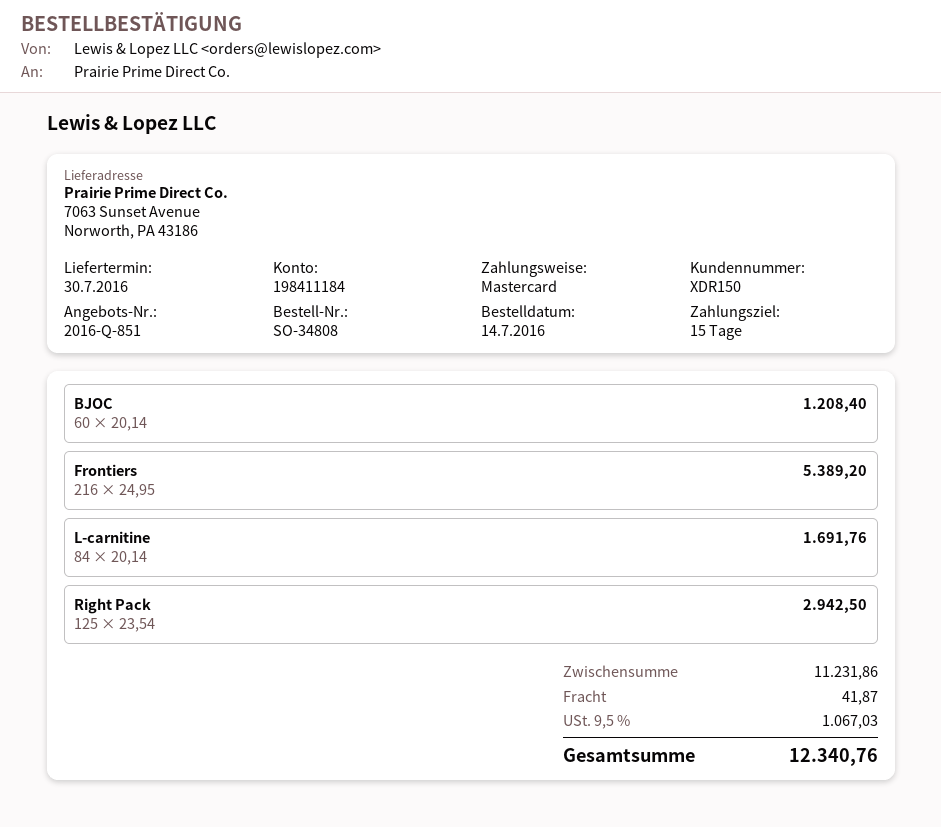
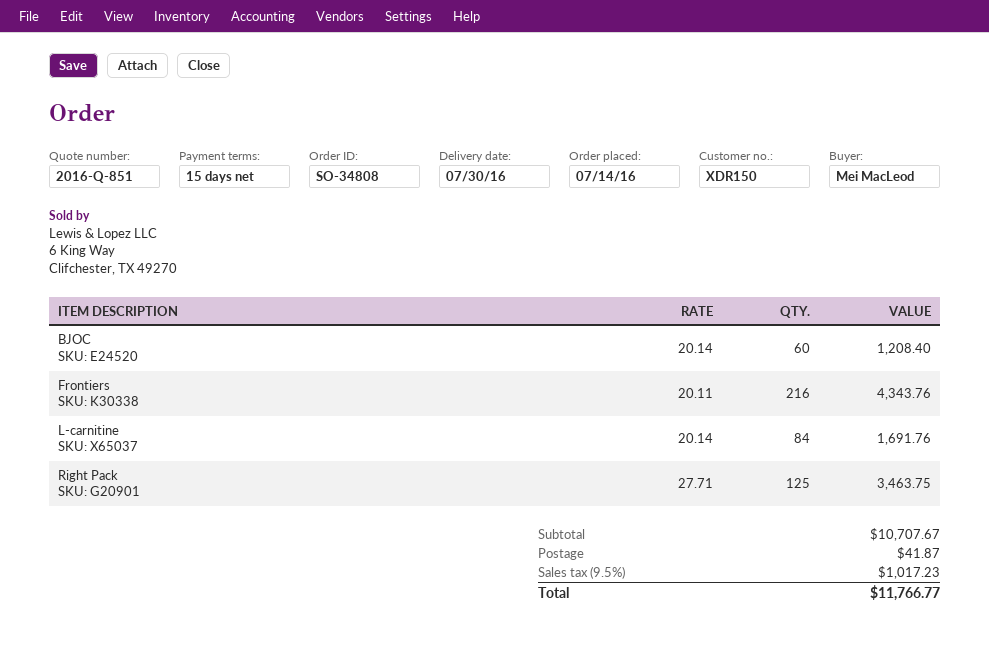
Frontiers: 216 x 24.95 = 5389.20 -> 216 x 20.11 = 4343.76
Right Pack: 125 x 23.54 = 2942.50 -> 125 x 27.71 = 3463.75
subtotal: 11231.86 -> 10707.67
tax: 9.5% = 1067.03 -> 9.5% = 1017.23
total: 12340.76 -> 11766.77

